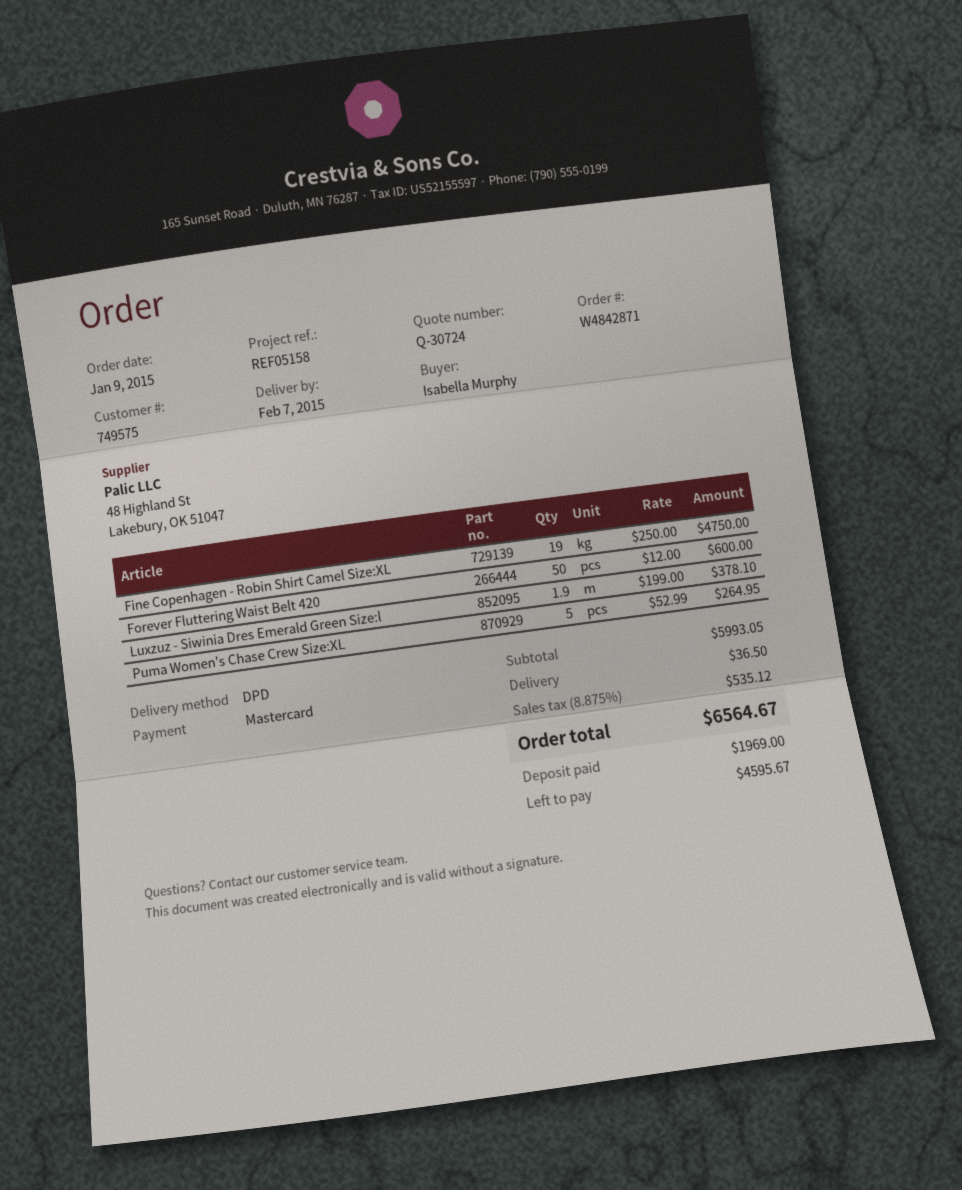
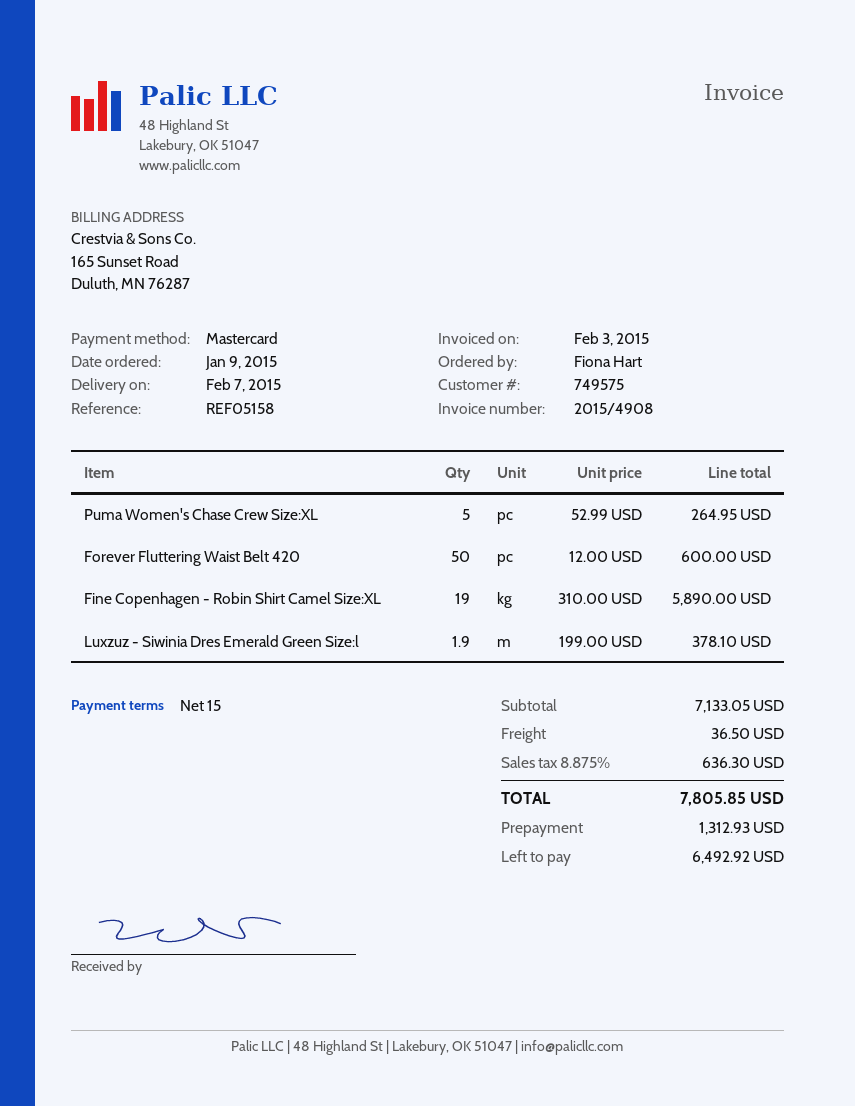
ordered by: Isabella Murphy -> Fiona Hart
Fine Copenhagen - Robin Shirt Camel Size:XL: 19 x 250.00 = 4750.00 -> 19 x 310.00 = 5890.00
subtotal: 5993.05 -> 7133.05
tax: 8.875% = 535.12 -> 8.875% = 636.30
total: 6564.67 -> 7805.85
deposit: 1969.00 -> 1312.93
balance: 4595.67 -> 6492.92

